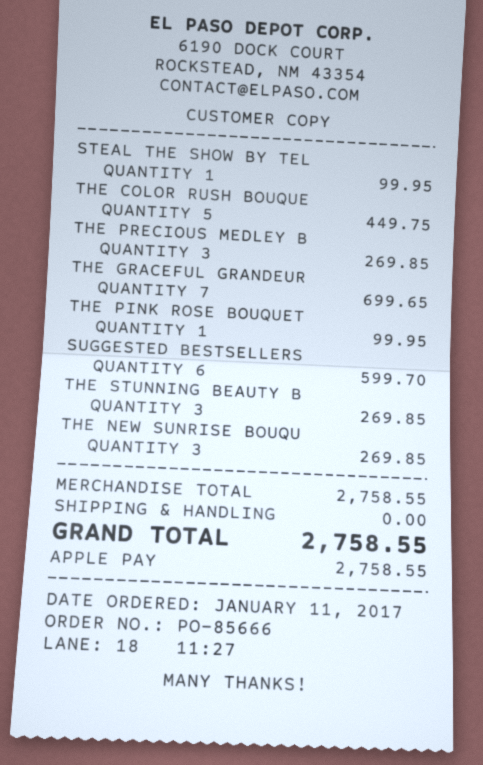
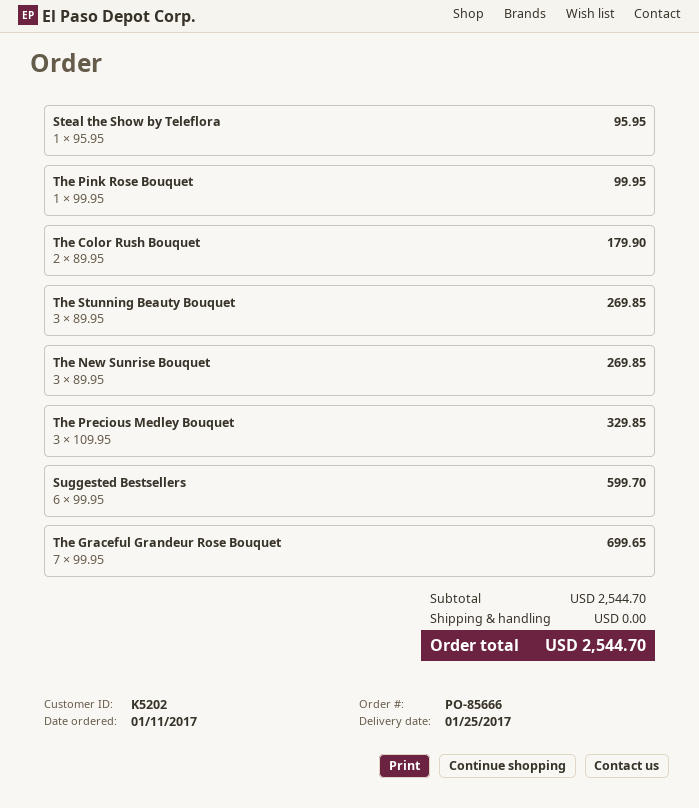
STEAL THE SHOW BY TEL: 1 for 99.95 -> 1 for 95.95
THE COLOR RUSH BOUQUE: 5 for 449.75 -> 2 for 179.90
THE PRECIOUS MEDLEY B: 3 for 269.85 -> 3 for 329.85
subtotal: 2758.55 -> 2544.70
total: 2758.55 -> 2544.70

